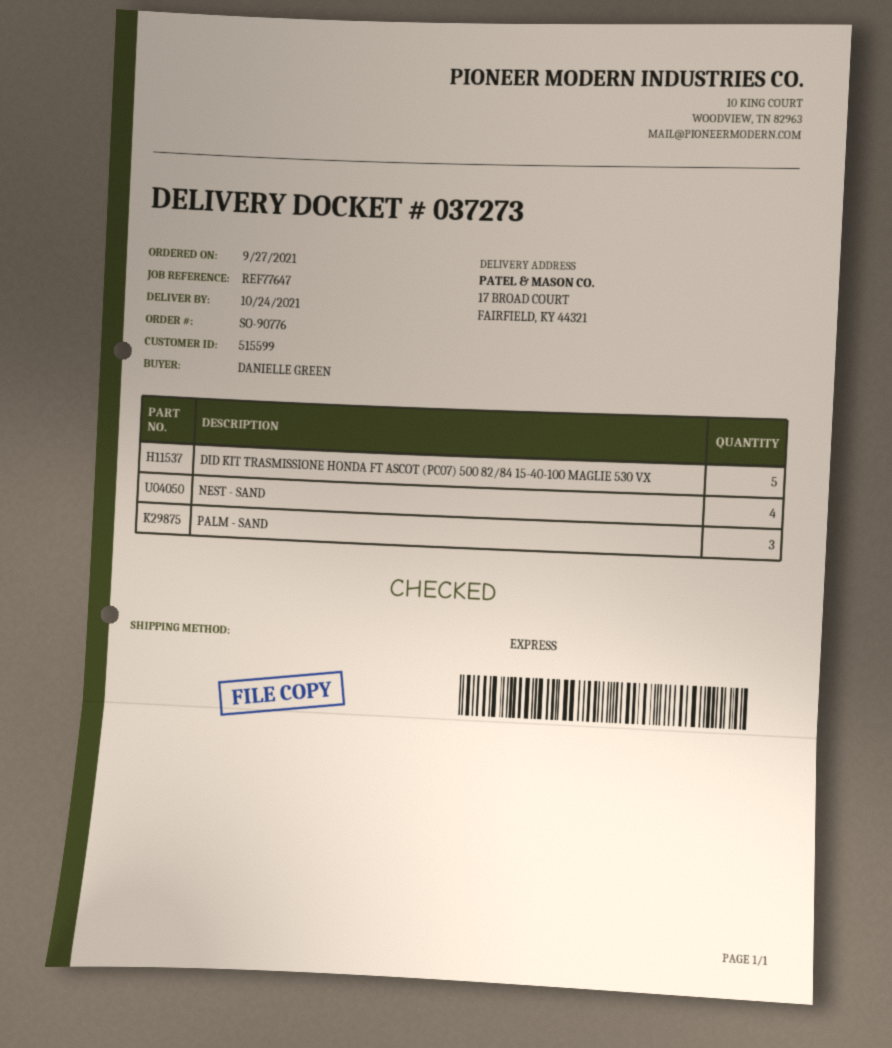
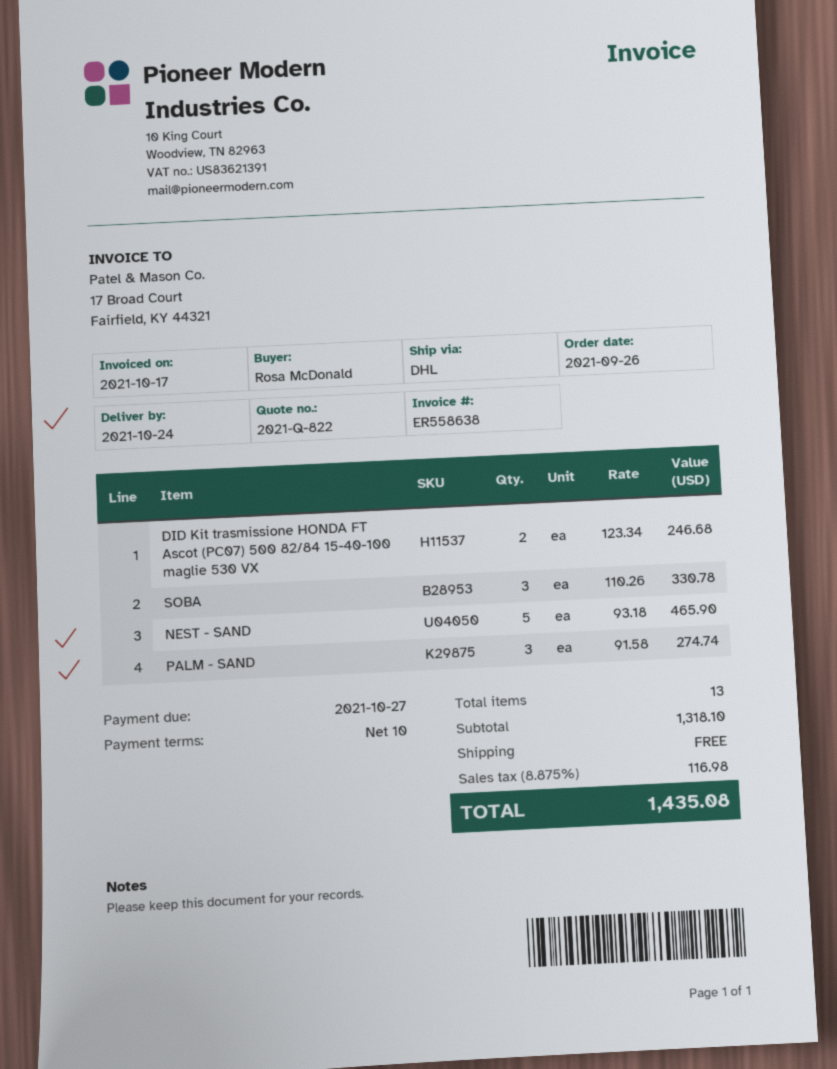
order date: 2021-09-27 -> 2021-09-26
ordered by: DANIELLE GREEN -> Rosa McDonald
shipping method: express -> DHL
DID KIT TRASMISSIONE HONDA FT ASCOT (PC07) 500 82/84 15-40-100 MAGLIE 530 VX: 5 -> 2
NEST - SAND: 4 -> 5
SOBA: none -> 3

